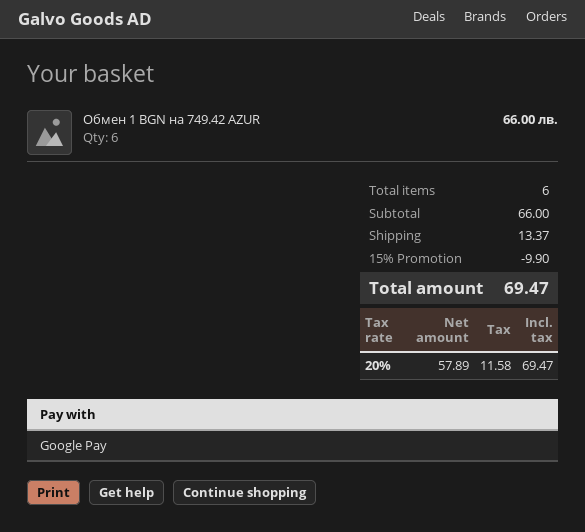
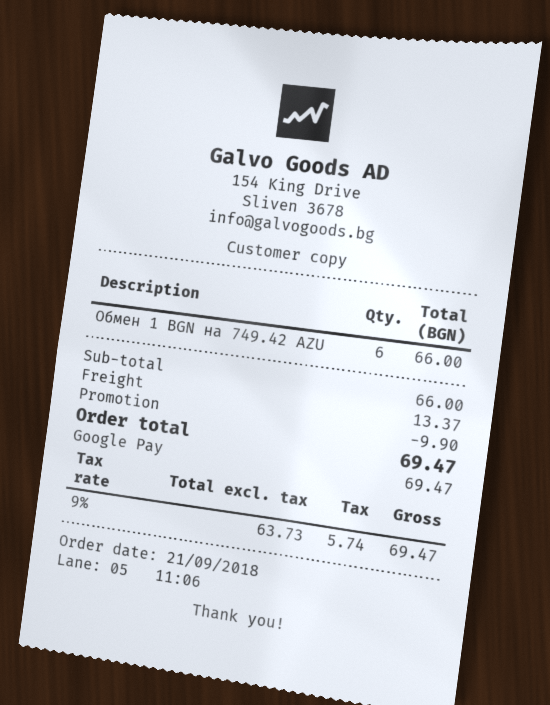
net: 57.89 -> 63.73
tax: 20% = 11.58 -> 9% = 5.74

